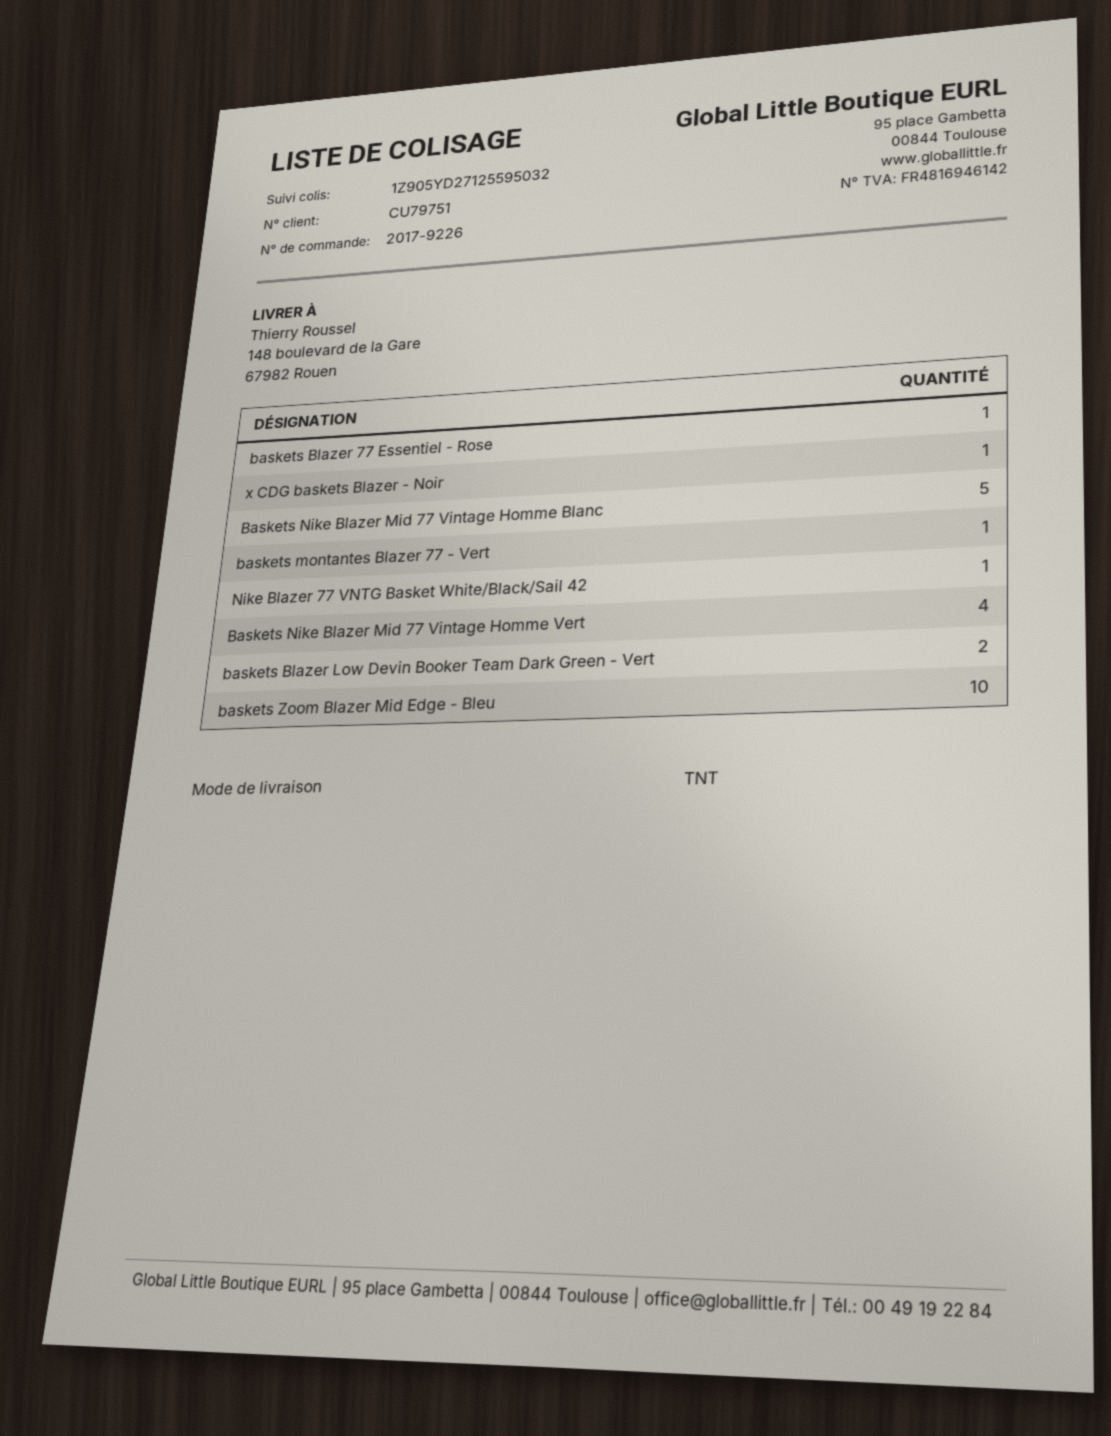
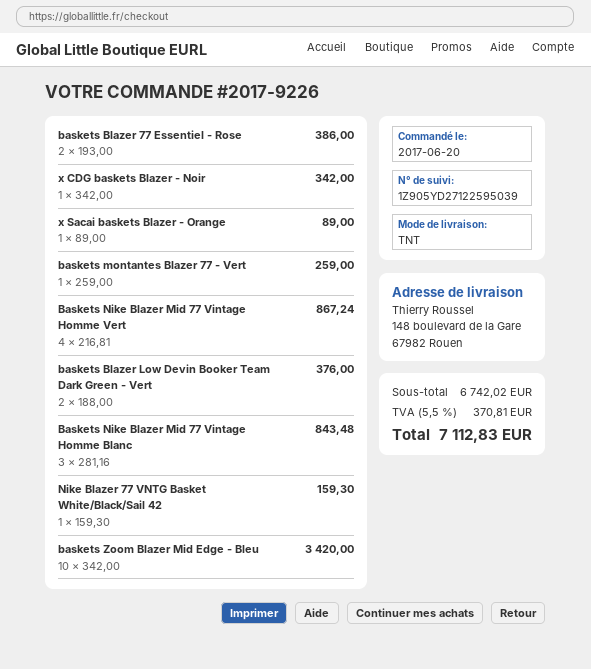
tracking number: 1Z905YD27125595032 -> 1Z905YD27122595039
baskets Blazer 77 Essentiel - Rose: 1 -> 2
Baskets Nike Blazer Mid 77 Vintage Homme Blanc: 5 -> 3
x Sacai baskets Blazer - Orange: none -> 1

